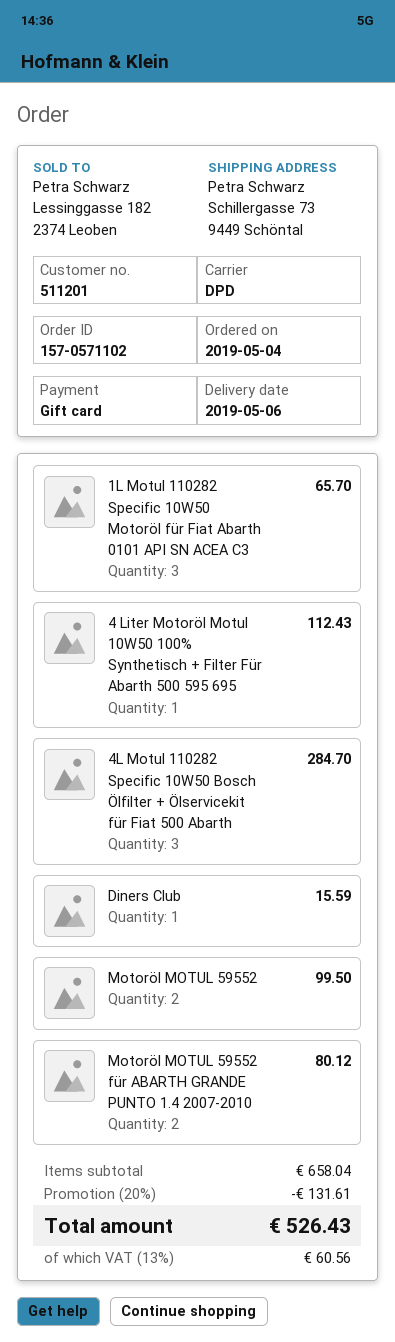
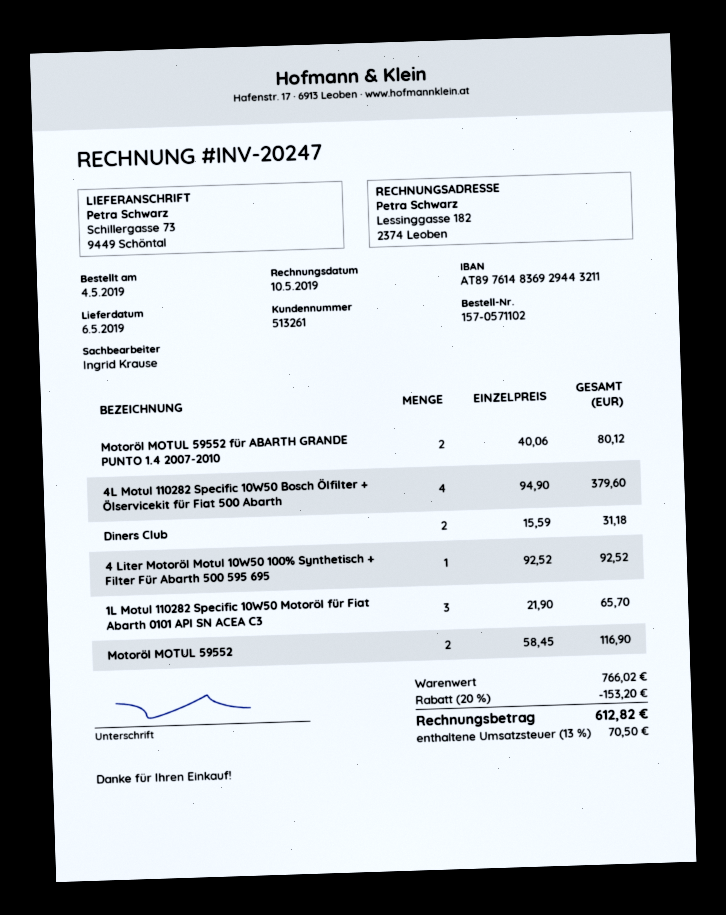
customer number: 511201 -> 513261
4 Liter Motoröl Motul 10W50 100% Synthetisch + Filter Für Abarth 500 595 695: 1 for 112.43 -> 1 for 92.52
4L Motul 110282 Specific 10W50 Bosch Ölfilter + Ölservicekit für Fiat 500 Abarth: 3 for 284.70 -> 4 for 379.60
Diners Club: 1 for 15.59 -> 2 for 31.18
Motoröl MOTUL 59552: 2 for 99.50 -> 2 for 116.90
subtotal: 658.04 -> 766.02
discount: 20% = 131.61 -> 20% = 153.20
tax: 13% = 60.56 -> 13% = 70.50
total: 526.43 -> 612.82

